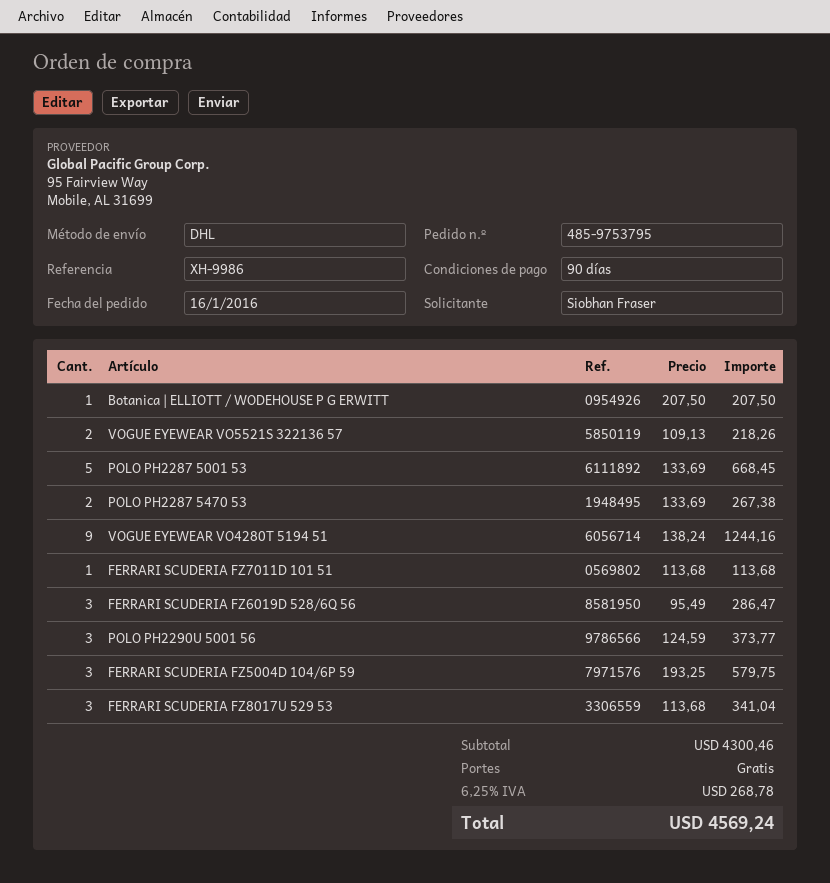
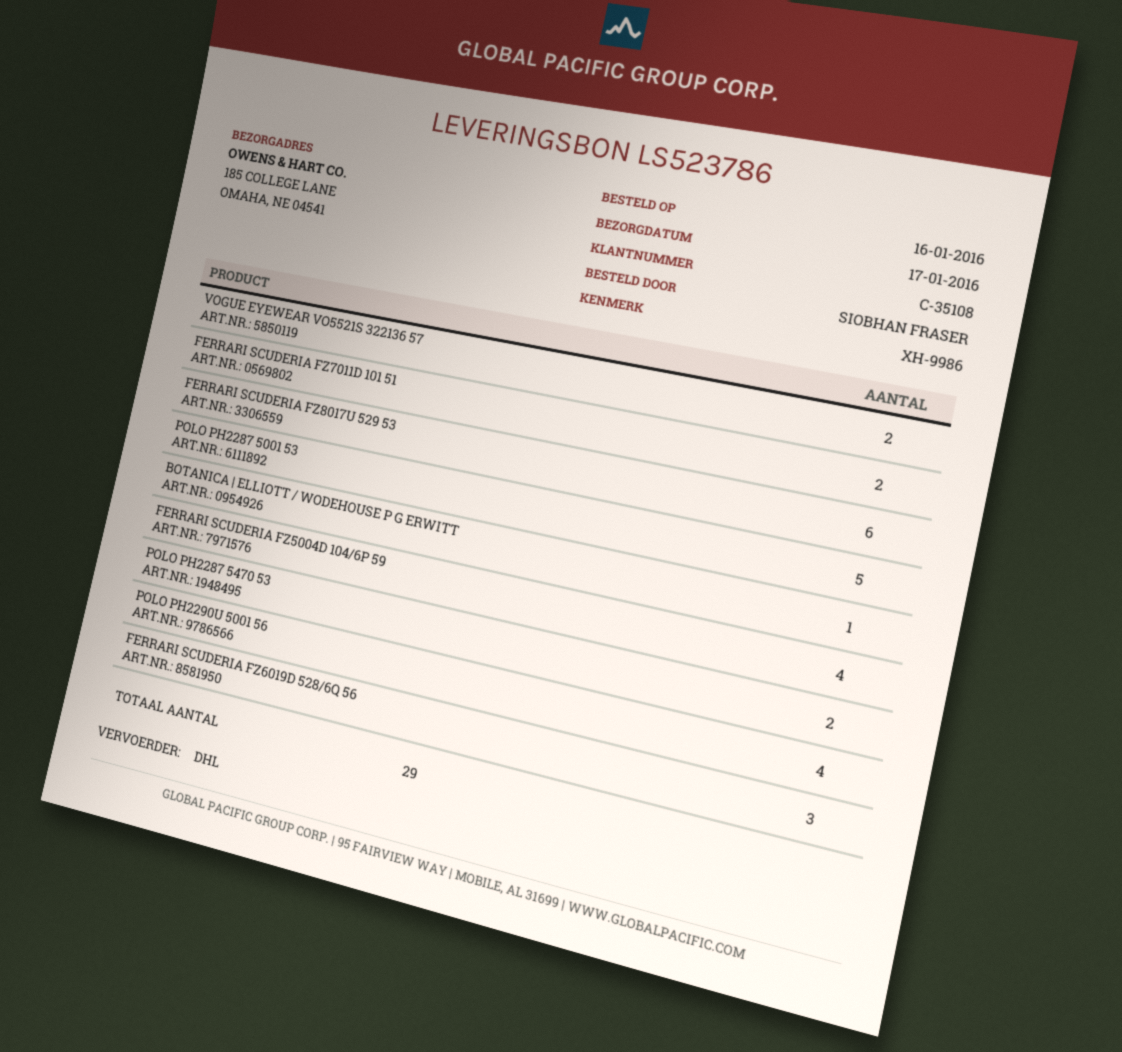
VOGUE EYEWEAR VO4280T 5194 51: 9 -> none
FERRARI SCUDERIA FZ7011D 101 51: 1 -> 2
POLO PH2290U 5001 56: 3 -> 4
FERRARI SCUDERIA FZ5004D 104/6P 59: 3 -> 4
FERRARI SCUDERIA FZ8017U 529 53: 3 -> 6

